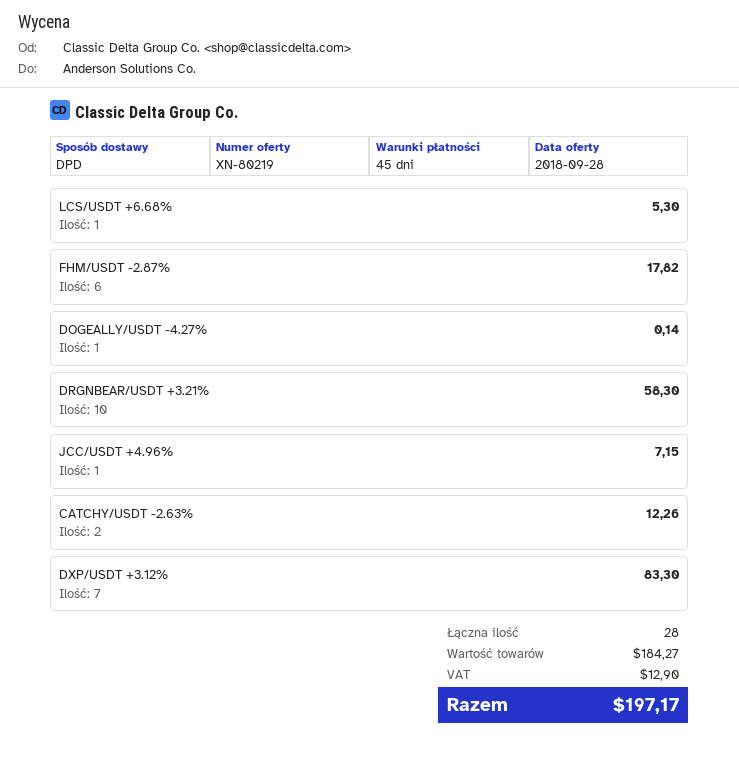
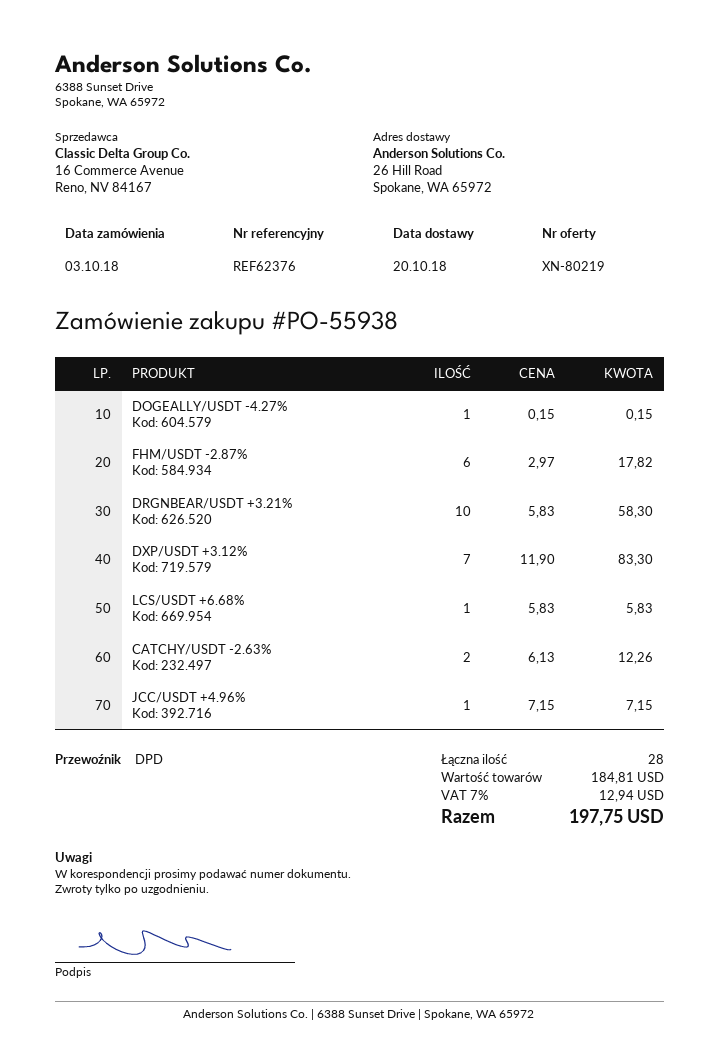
LCS/USDT +6.68%: 1 for 5.30 -> 1 for 5.83
DOGEALLY/USDT -4.27%: 1 for 0.14 -> 1 for 0.15
subtotal: 184.27 -> 184.81
tax: 12.90 -> 12.94
total: 197.17 -> 197.75

